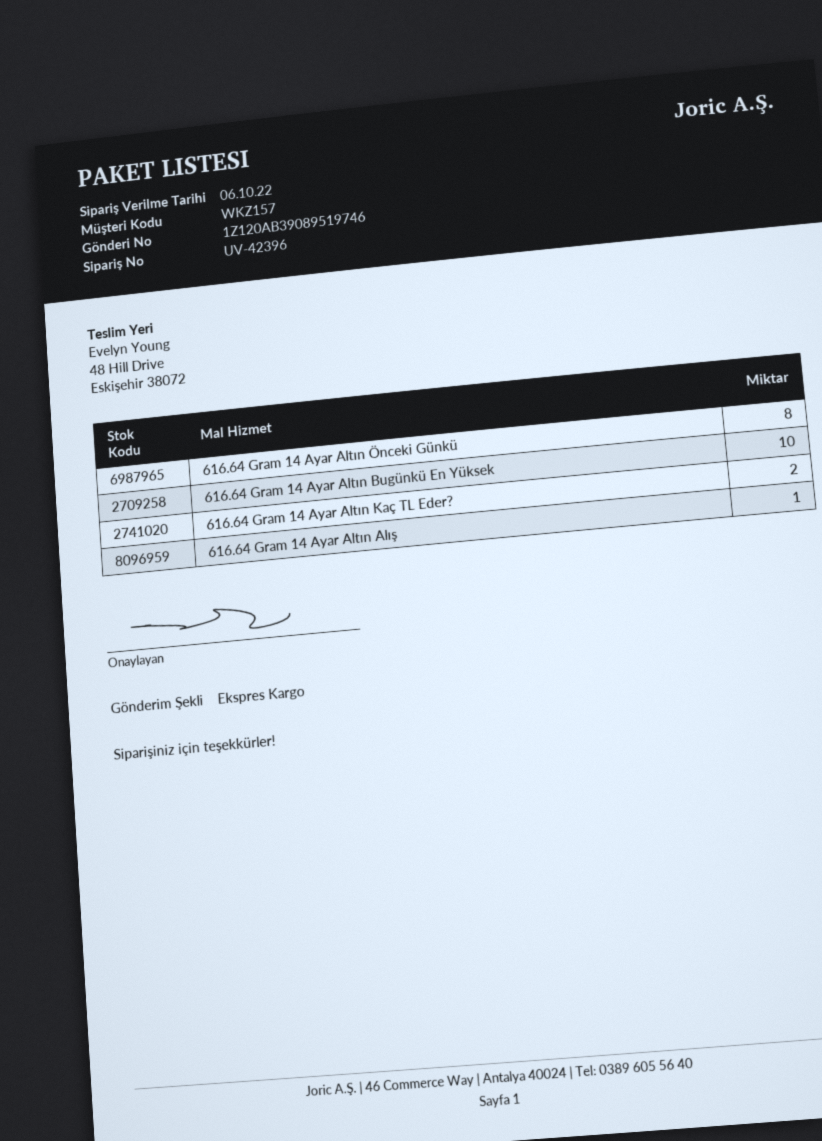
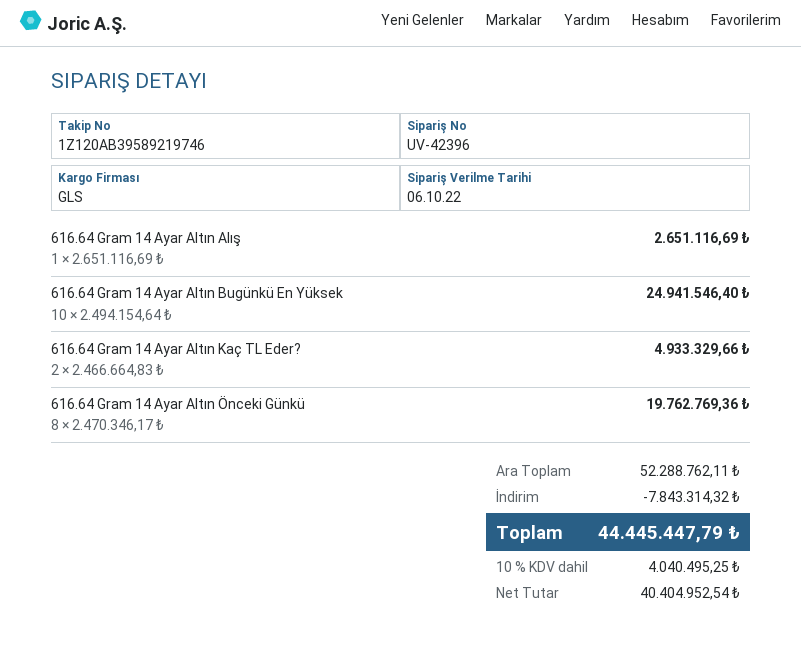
shipping method: express -> GLS
tracking number: 1Z120AB39089519746 -> 1Z120AB39589219746

